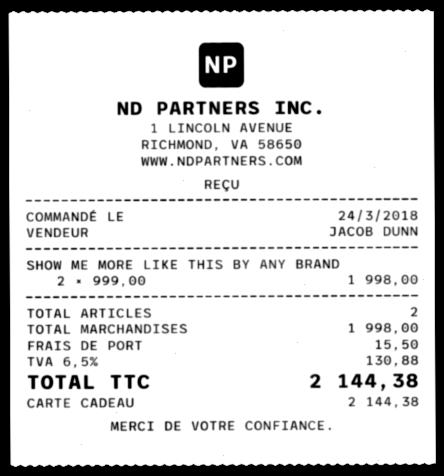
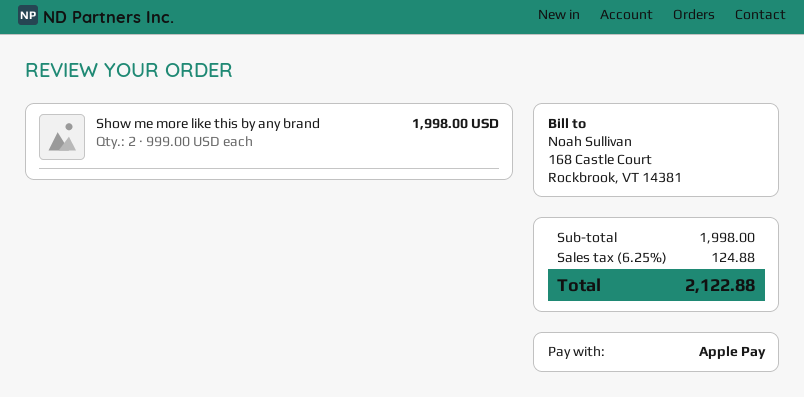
payment method: gift card -> Apple Pay
shipping: 15.50 -> none
tax: 6.5% = 130.88 -> 6.25% = 124.88
total: 2144.38 -> 2122.88

